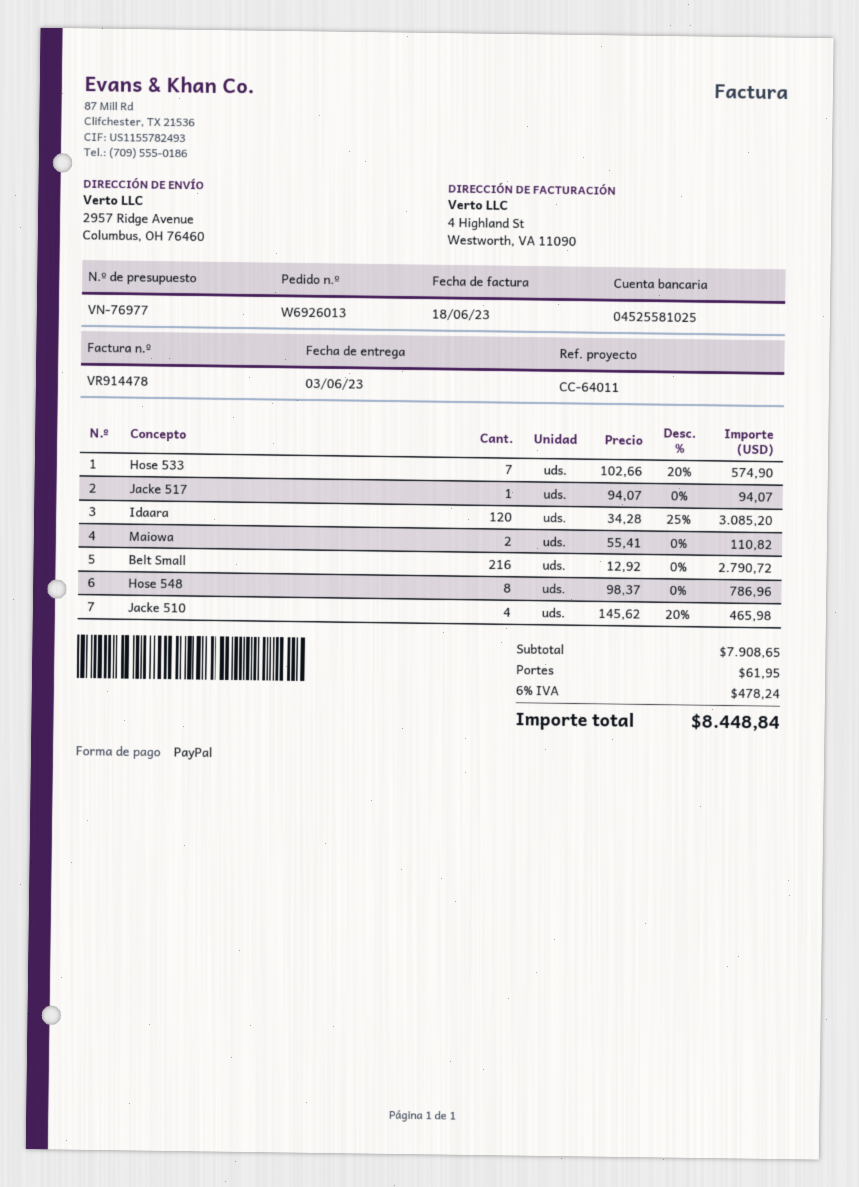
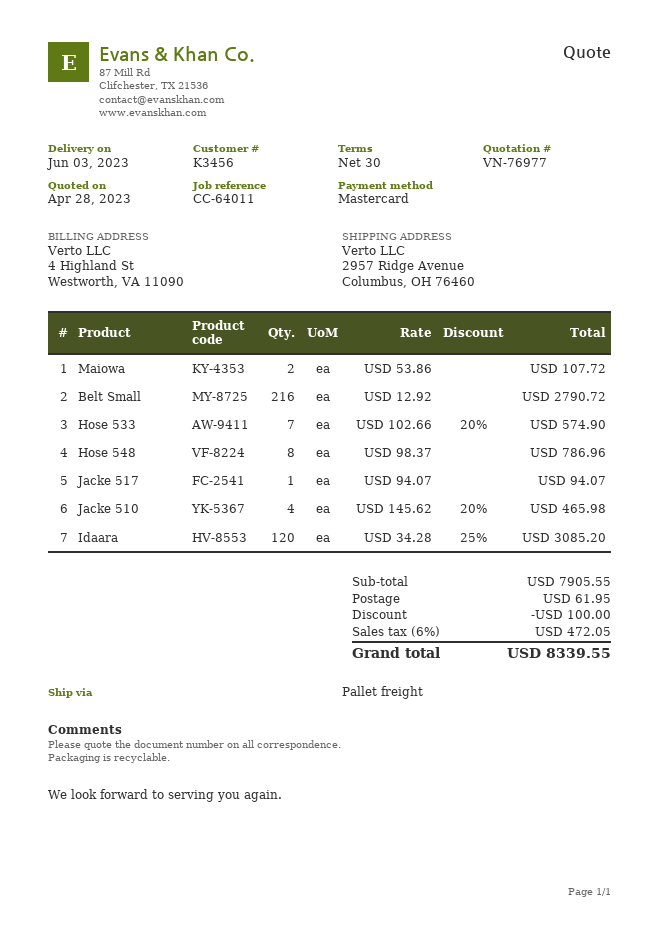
payment method: PayPal -> Mastercard
Maiowa: 2 x 55.41 = 110.82 -> 2 x 53.86 = 107.72
subtotal: 7908.65 -> 7905.55
discount: none -> 100.00
tax: 6% = 478.24 -> 6% = 472.05
total: 8448.84 -> 8339.55

